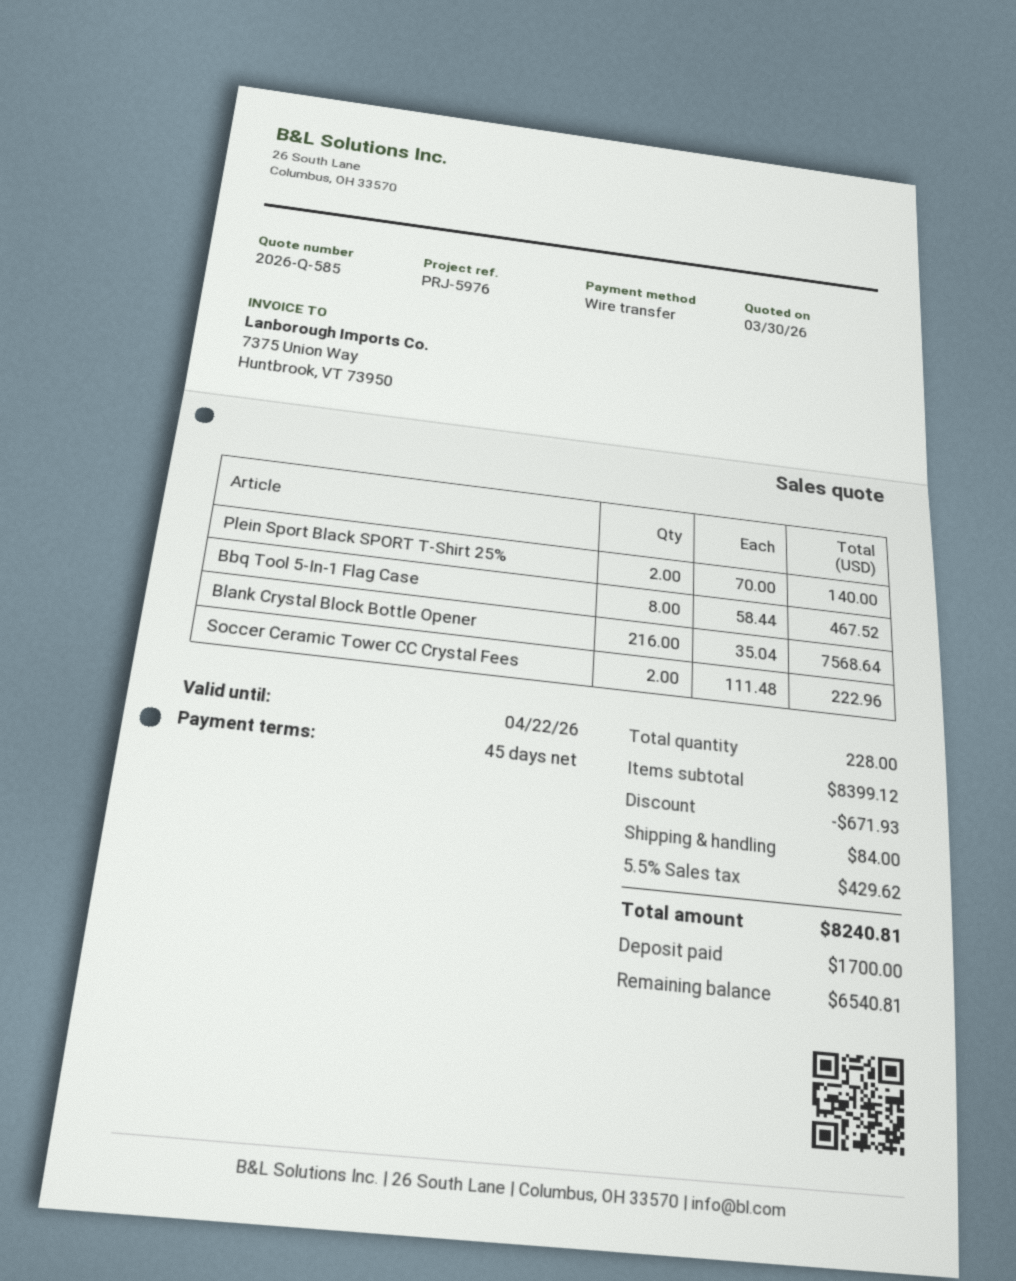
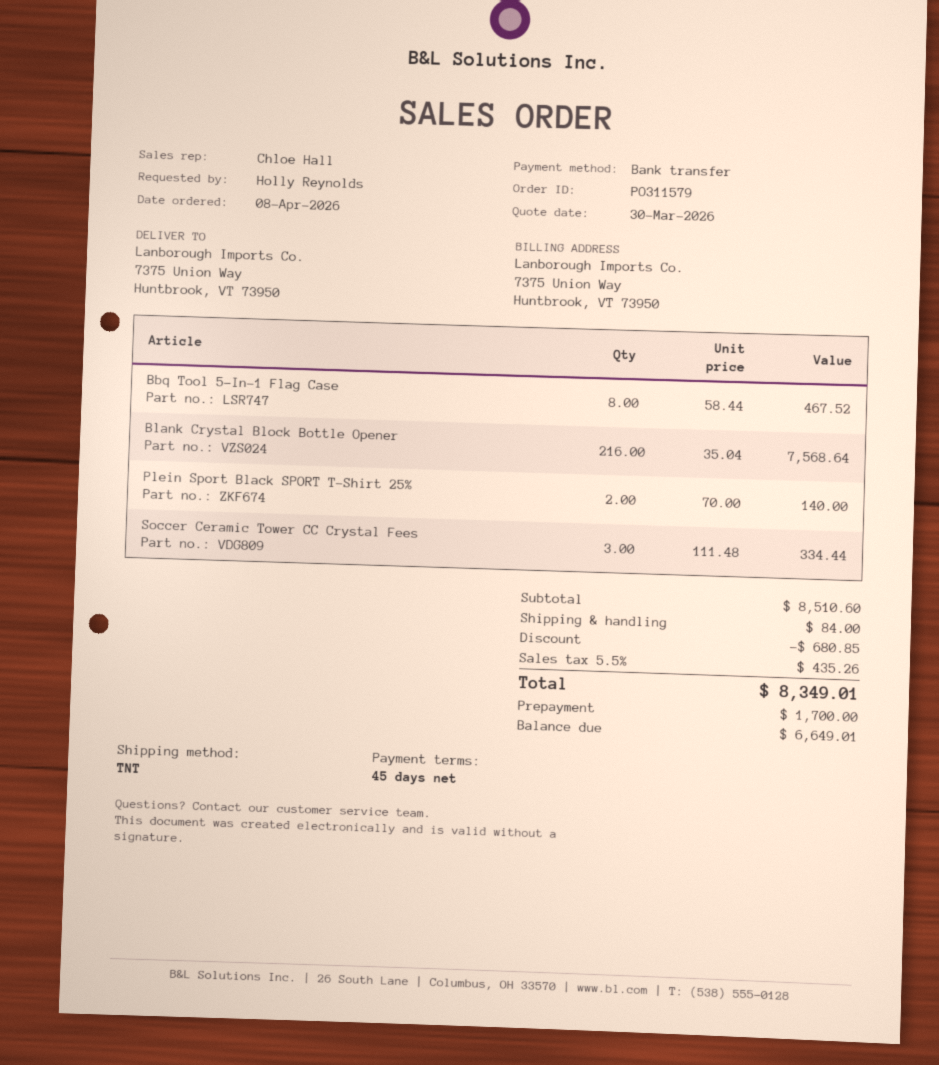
Soccer Ceramic Tower CC Crystal Fees: 2 x 111.48 = 222.96 -> 3 x 111.48 = 334.44
subtotal: 8399.12 -> 8510.60
discount: 671.93 -> 680.85
tax: 5.5% = 429.62 -> 5.5% = 435.26
total: 8240.81 -> 8349.01
balance: 6540.81 -> 6649.01

